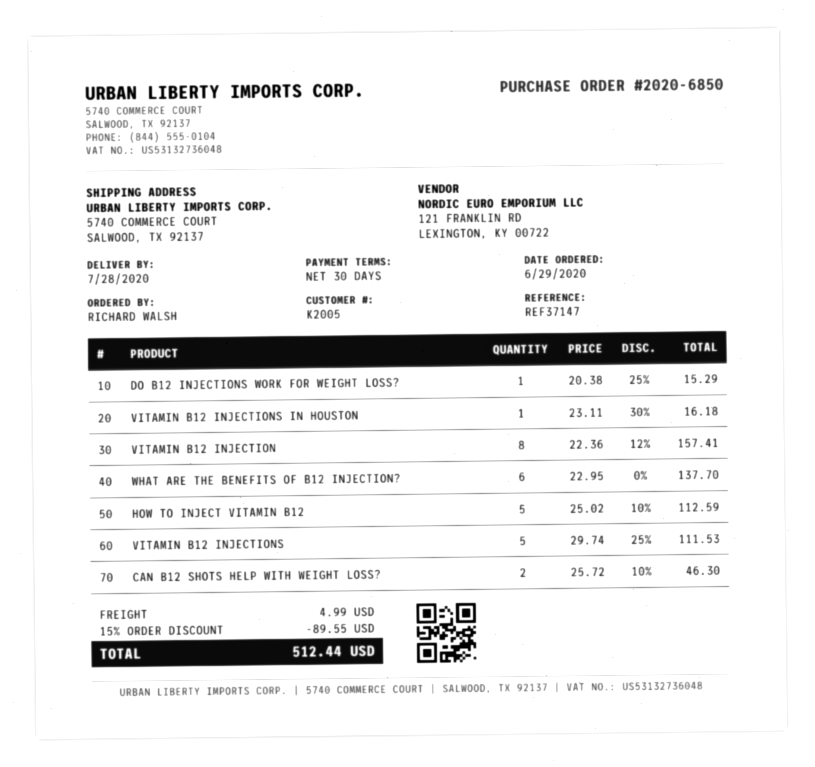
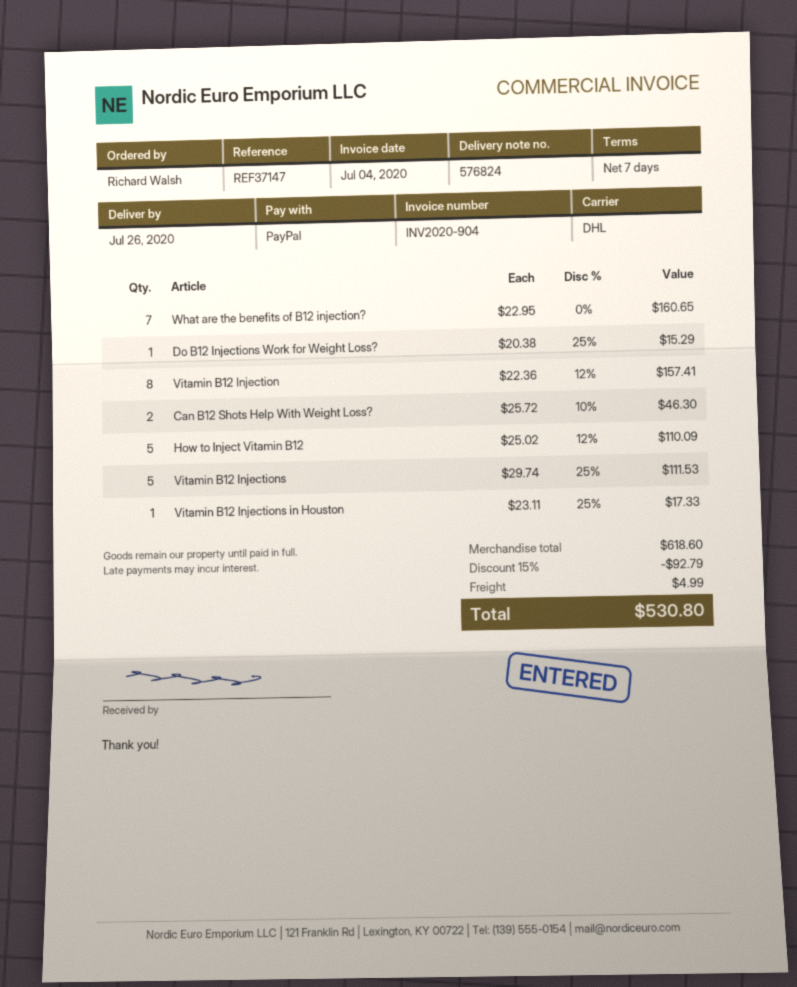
delivery date: 2020-07-28 -> 2020-07-26
payment terms: 30 days -> 7 days
VITAMIN B12 INJECTIONS IN HOUSTON: 1 x 23.11 - 30% = 16.18 -> 1 x 23.11 - 25% = 17.33
WHAT ARE THE BENEFITS OF B12 INJECTION?: 6 x 22.95 = 137.70 -> 7 x 22.95 = 160.65
HOW TO INJECT VITAMIN B12: 5 x 25.02 - 10% = 112.59 -> 5 x 25.02 - 12% = 110.09
discount: 15% = 89.55 -> 15% = 92.79
total: 512.44 -> 530.80

